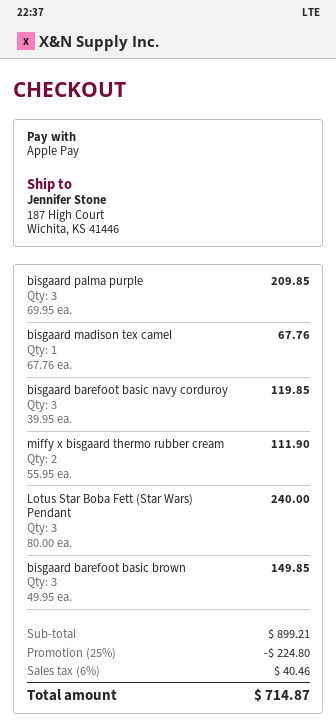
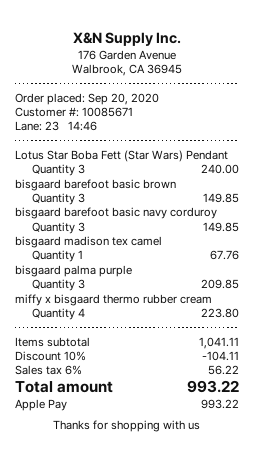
bisgaard barefoot basic navy corduroy: 3 for 119.85 -> 3 for 149.85
miffy x bisgaard thermo rubber cream: 2 for 111.90 -> 4 for 223.80
subtotal: 899.21 -> 1041.11
discount: 25% = 224.80 -> 10% = 104.11
tax: 6% = 40.46 -> 6% = 56.22
total: 714.87 -> 993.22

